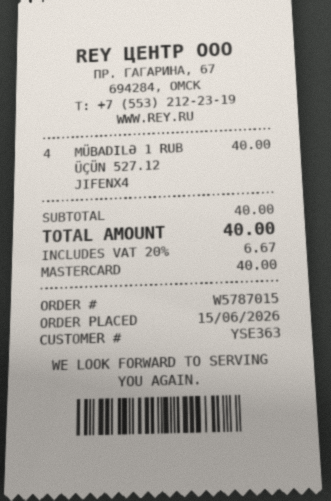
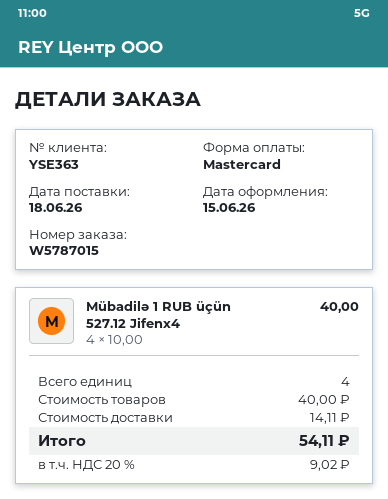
shipping: none -> 14.11
tax: 20% = 6.67 -> 20% = 9.02
total: 40.00 -> 54.11

